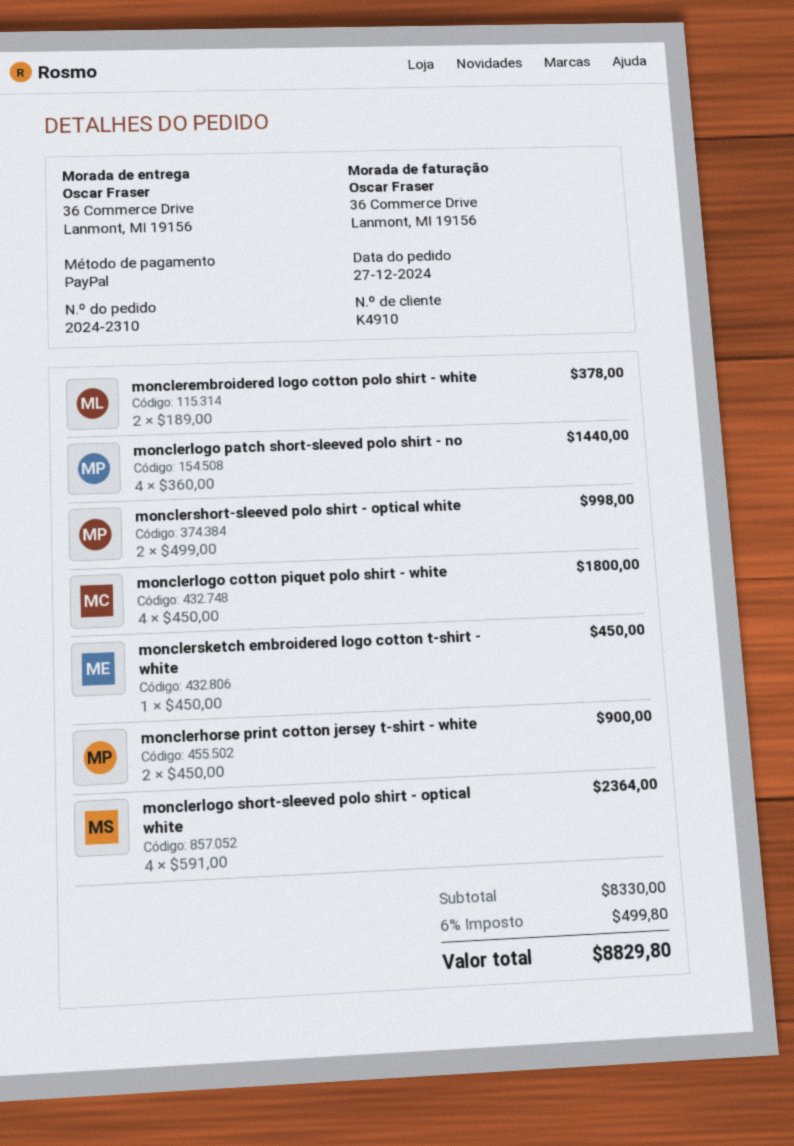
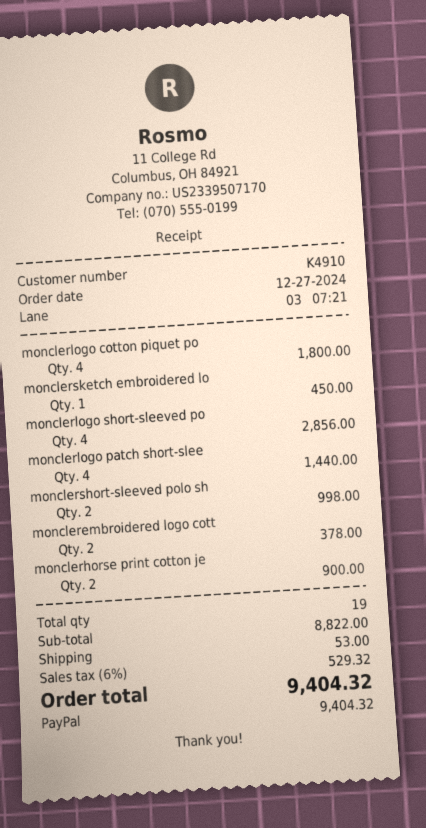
monclerlogo short-sleeved polo shirt - optical white: 4 for 2364.00 -> 4 for 2856.00
subtotal: 8330.00 -> 8822.00
shipping: none -> 53.00
tax: 6% = 499.80 -> 6% = 529.32
total: 8829.80 -> 9404.32

